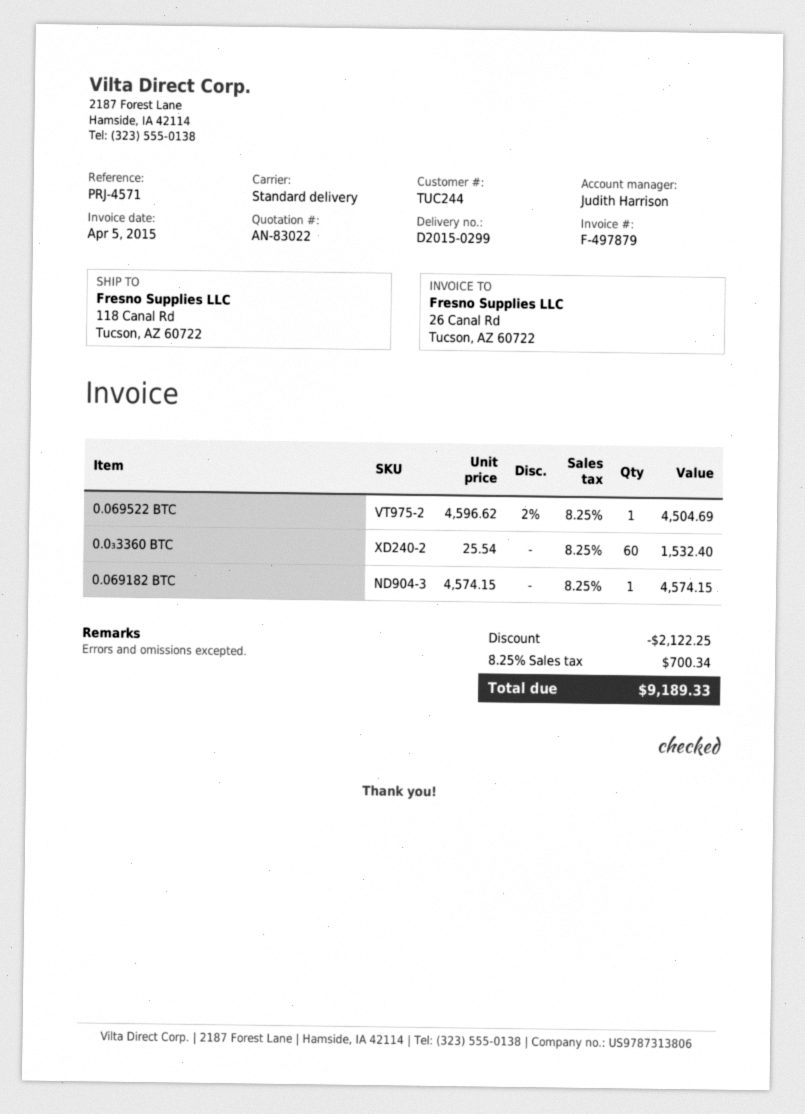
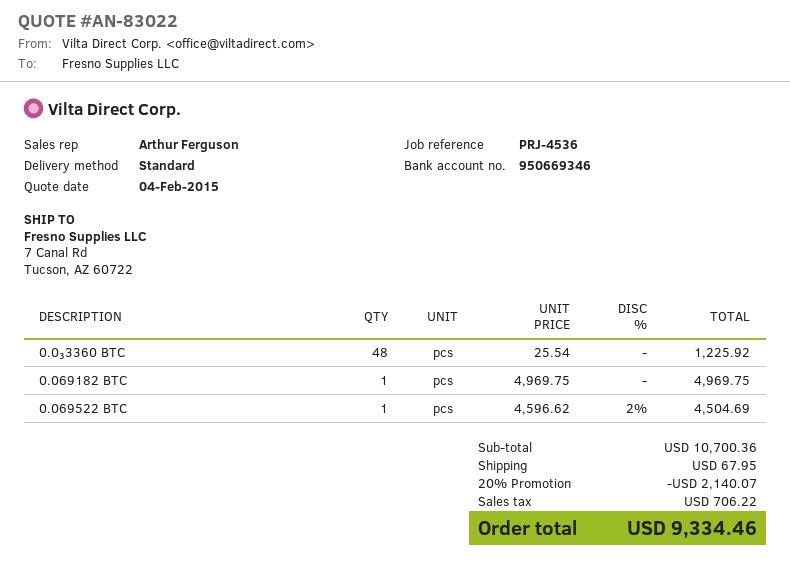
reference: PRJ-4571 -> PRJ-4536
sales rep: Judith Harrison -> Arthur Ferguson
ship to: 118 Canal Rd, Tucson, AZ 60722 -> 7 Canal Rd, Tucson, AZ 60722
0.0₃3360 BTC: 60 x 25.54 = 1532.40 -> 48 x 25.54 = 1225.92
0.069182 BTC: 1 x 4574.15 = 4574.15 -> 1 x 4969.75 = 4969.75
discount: 2122.25 -> 2140.07
shipping: none -> 67.95
tax: 700.34 -> 706.22
total: 9189.33 -> 9334.46

